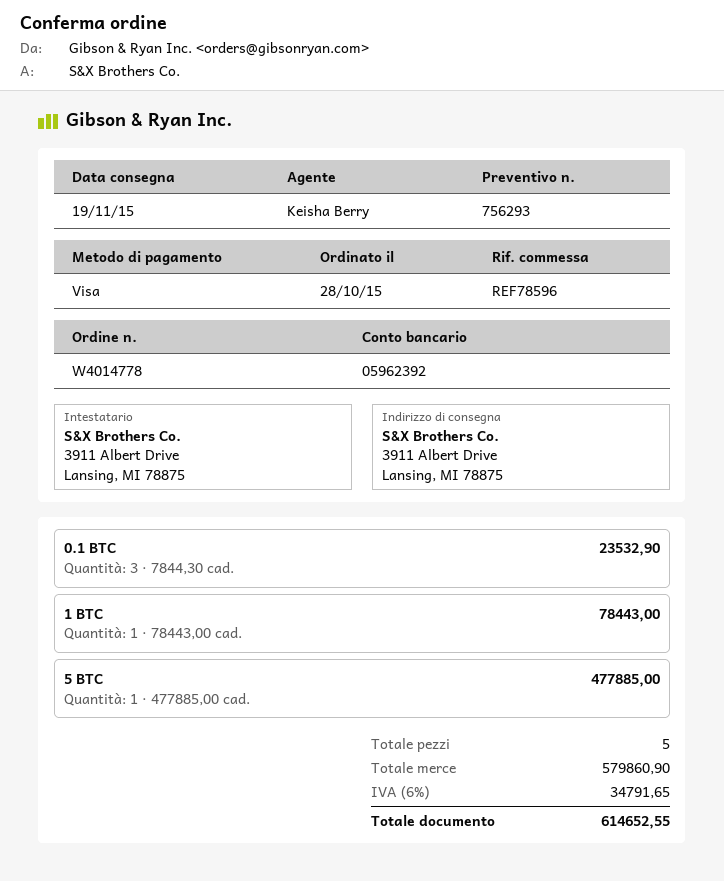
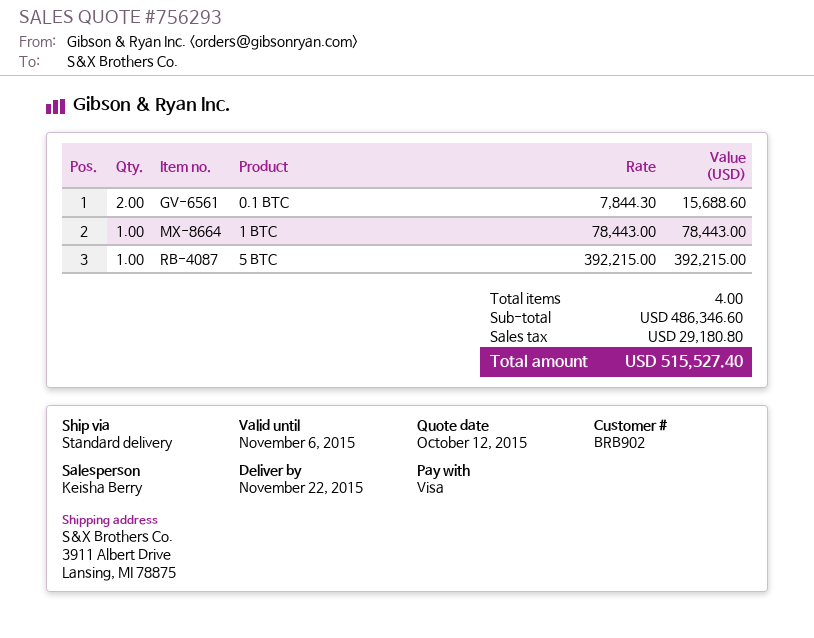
delivery date: 2015-11-19 -> 2015-11-22
0.1 BTC: 3 x 7844.30 = 23532.90 -> 2 x 7844.30 = 15688.60
5 BTC: 1 x 477885.00 = 477885.00 -> 1 x 392215.00 = 392215.00
total quantity: 5 -> 4
subtotal: 579860.90 -> 486346.60
tax: 34791.65 -> 29180.80
total: 614652.55 -> 515527.40

